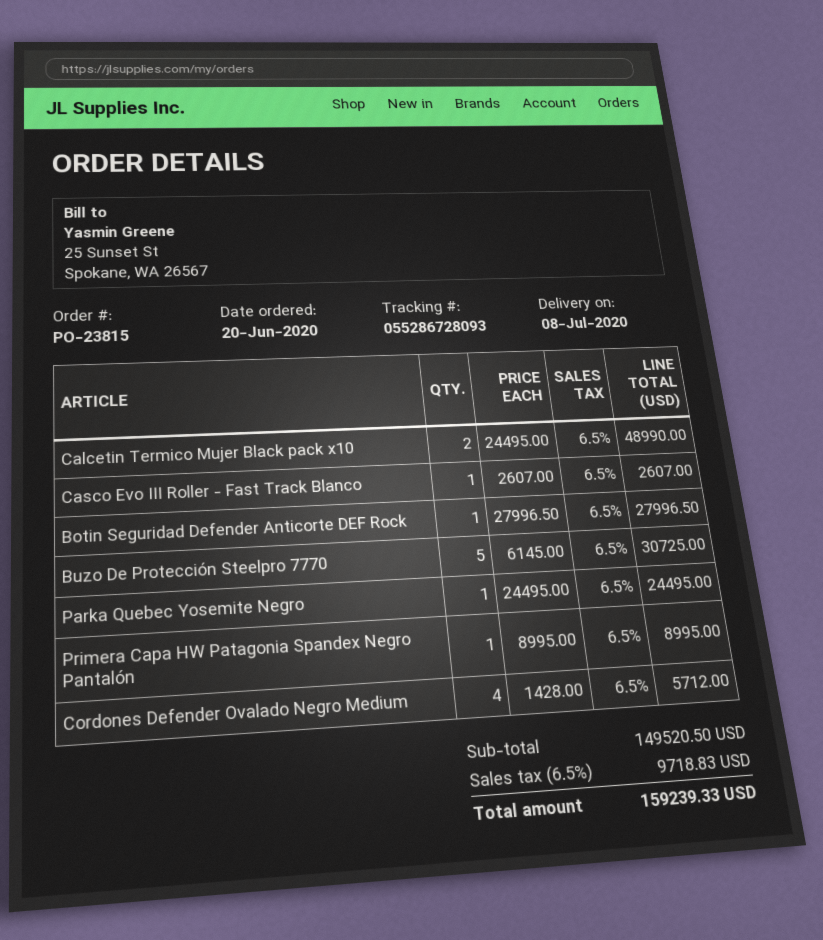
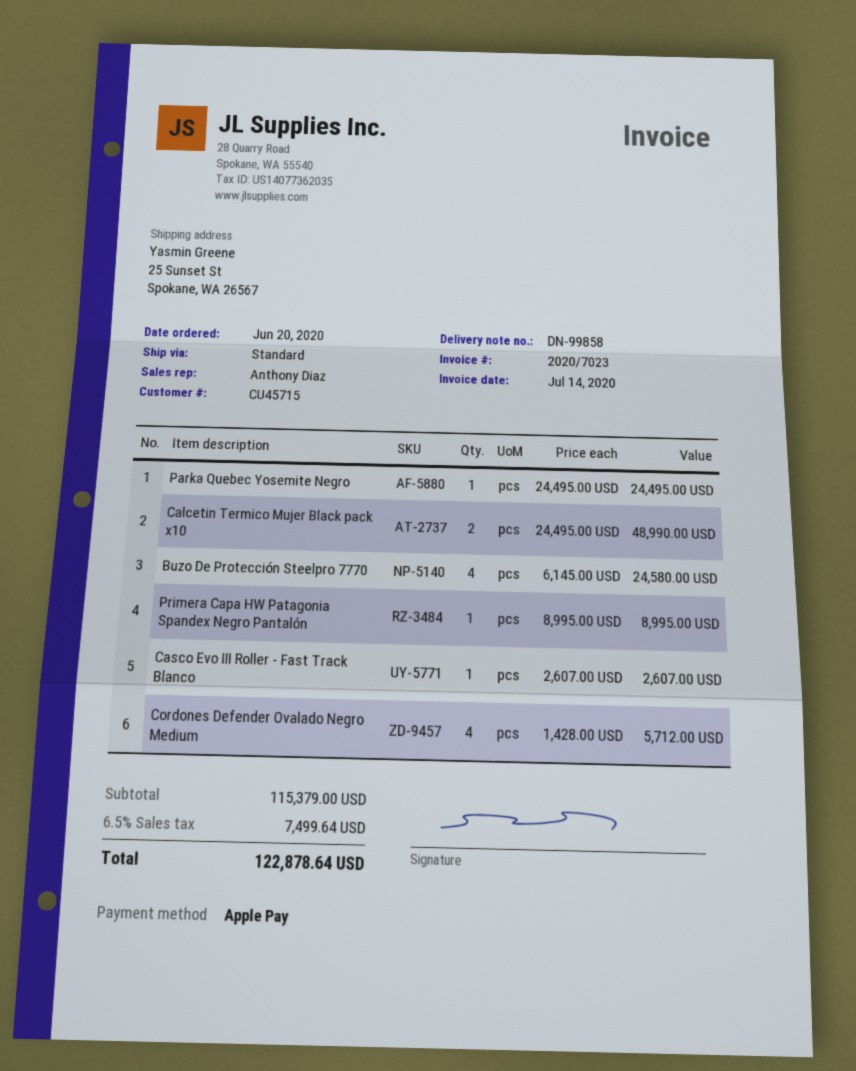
Botin Seguridad Defender Anticorte DEF Rock: 1 x 27996.50 = 27996.50 -> none
Buzo De Protección Steelpro 7770: 5 x 6145.00 = 30725.00 -> 4 x 6145.00 = 24580.00
subtotal: 149520.50 -> 115379.00
tax: 6.5% = 9718.83 -> 6.5% = 7499.64
total: 159239.33 -> 122878.64

